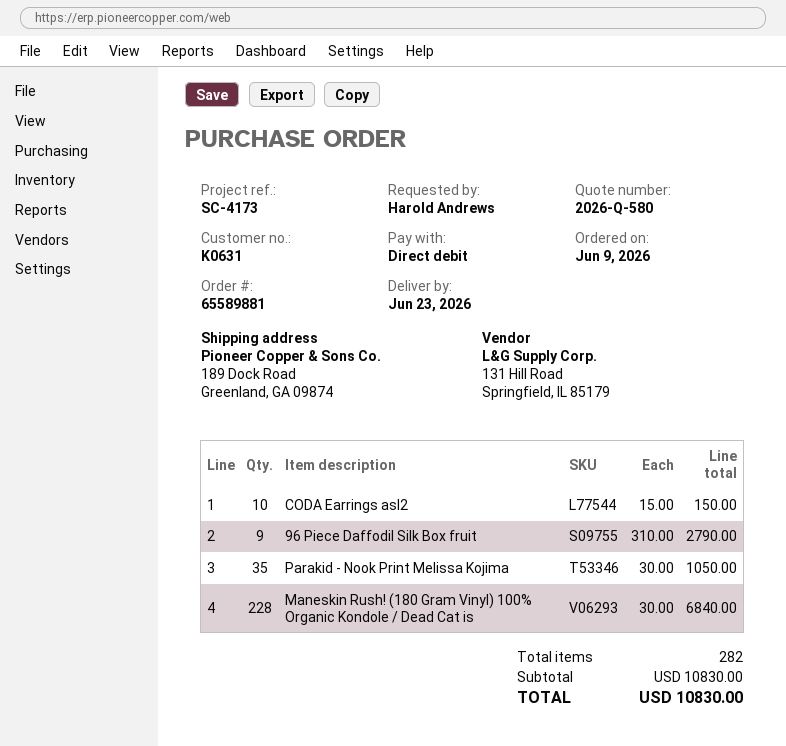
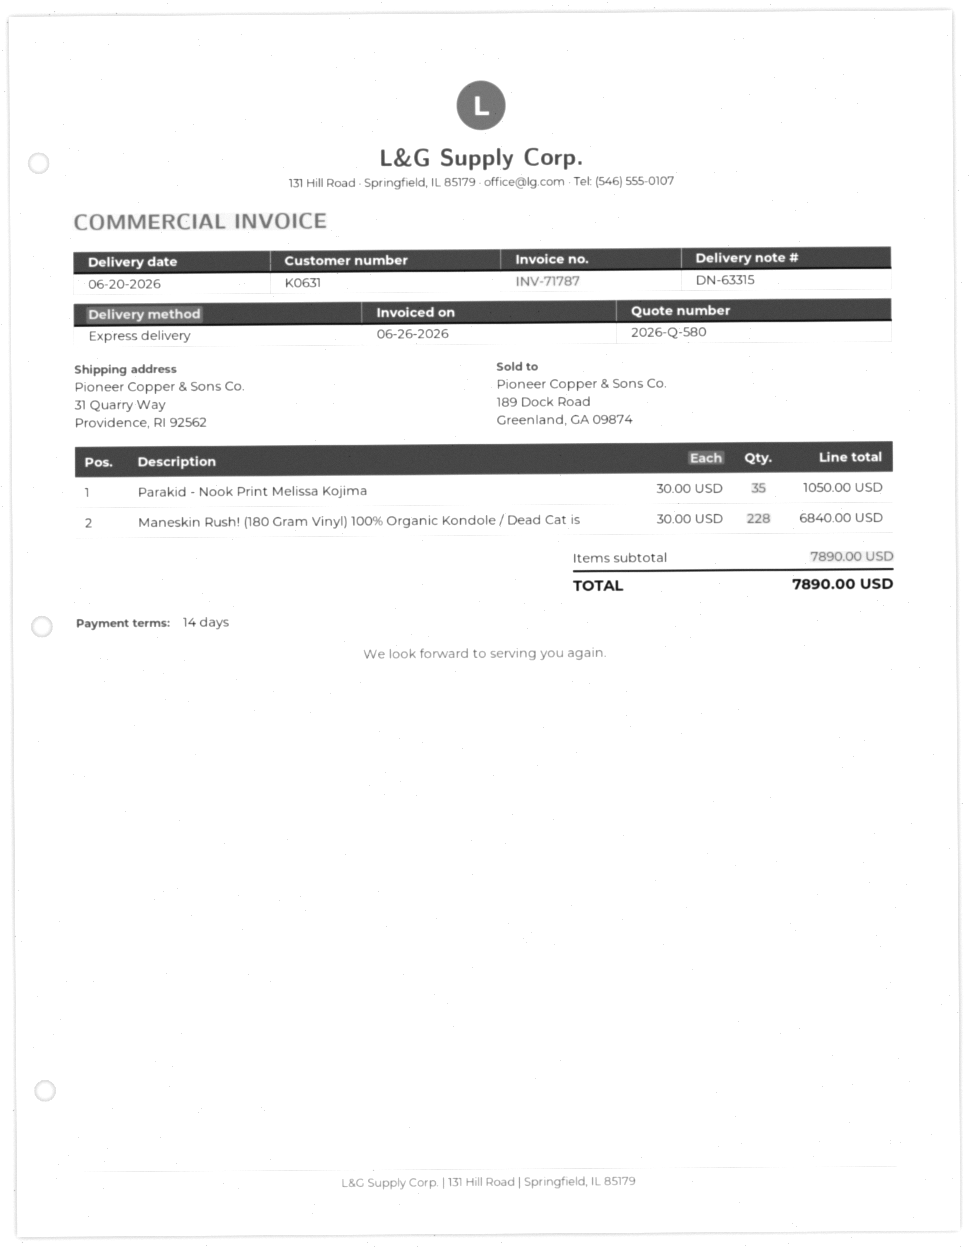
delivery date: 2026-06-23 -> 2026-06-20
ship to: 189 Dock Road, Greenland, GA 09874 -> 31 Quarry Way, Providence, RI 92562
CODA Earrings asl2: 10 x 15.00 = 150.00 -> none
96 Piece Daffodil Silk Box fruit: 9 x 310.00 = 2790.00 -> none
subtotal: 10830.00 -> 7890.00
total: 10830.00 -> 7890.00

